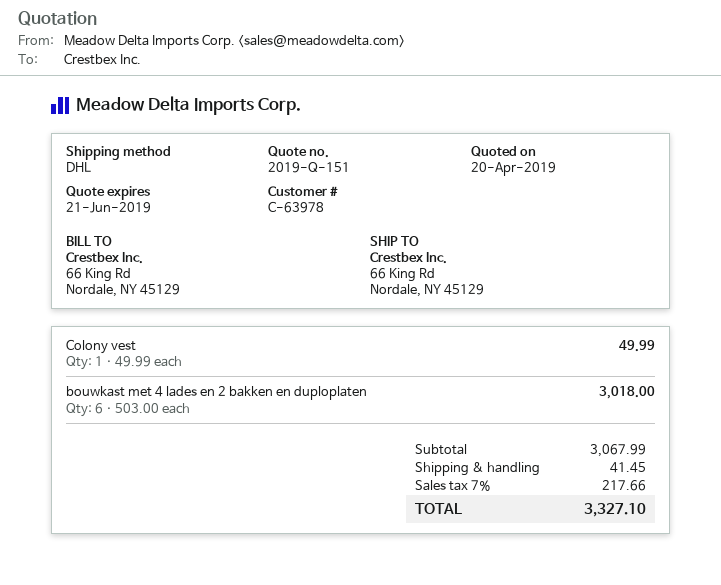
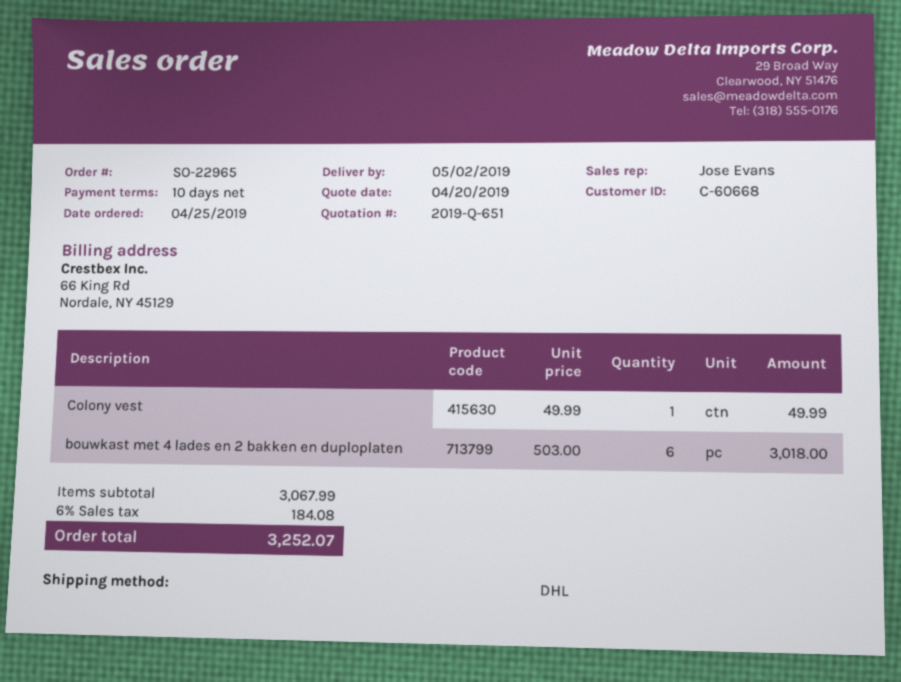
quote number: 2019-Q-151 -> 2019-Q-651
customer number: C-63978 -> C-60668
shipping: 41.45 -> none
tax: 7% = 217.66 -> 6% = 184.08
total: 3327.10 -> 3252.07

